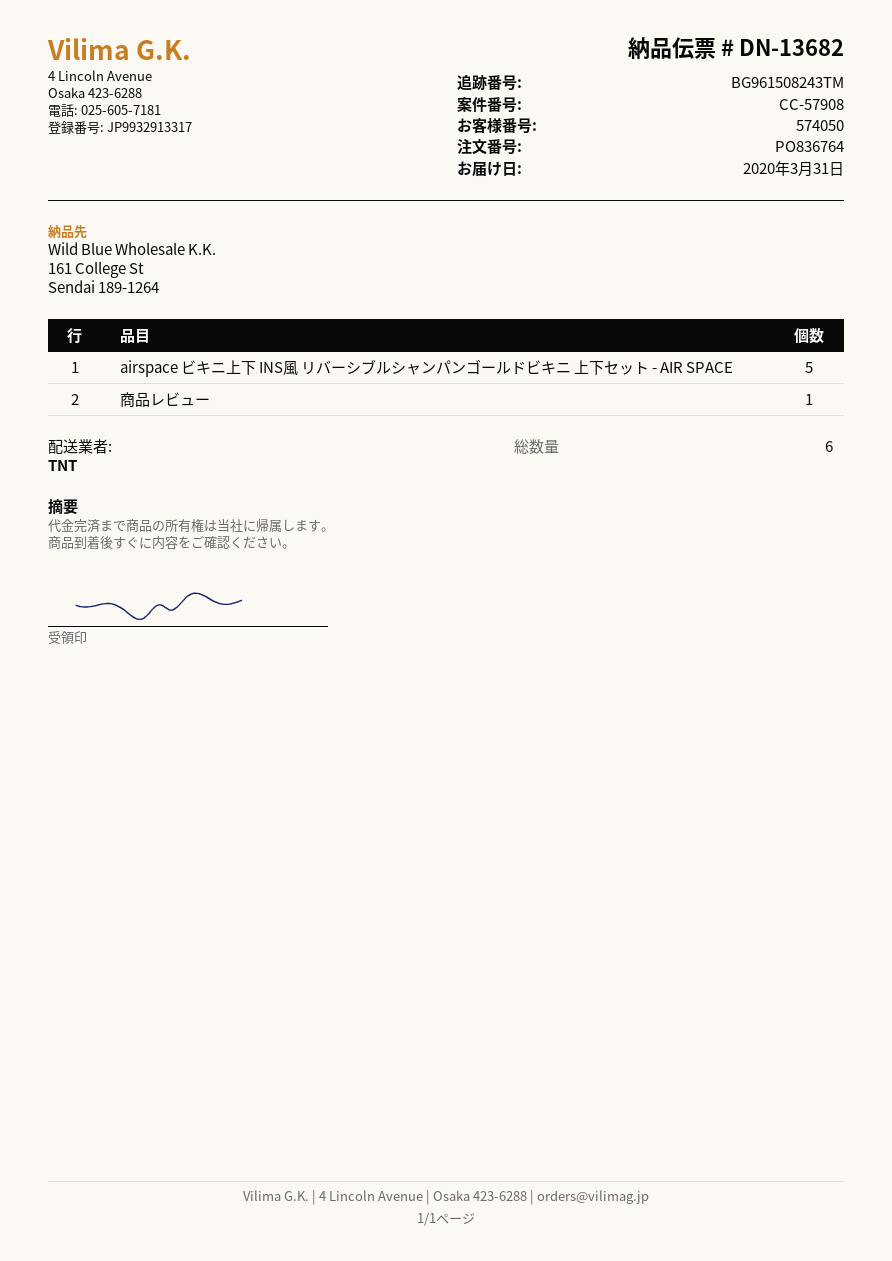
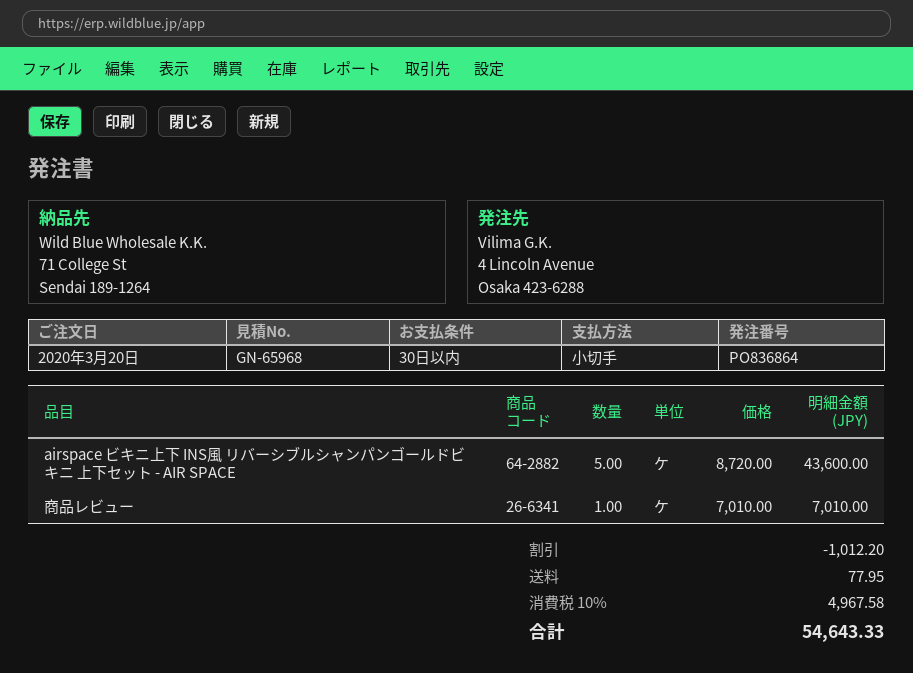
order number: PO836764 -> PO836864
ship to: 161 College St, Sendai 189-1264 -> 71 College St, Sendai 189-1264

